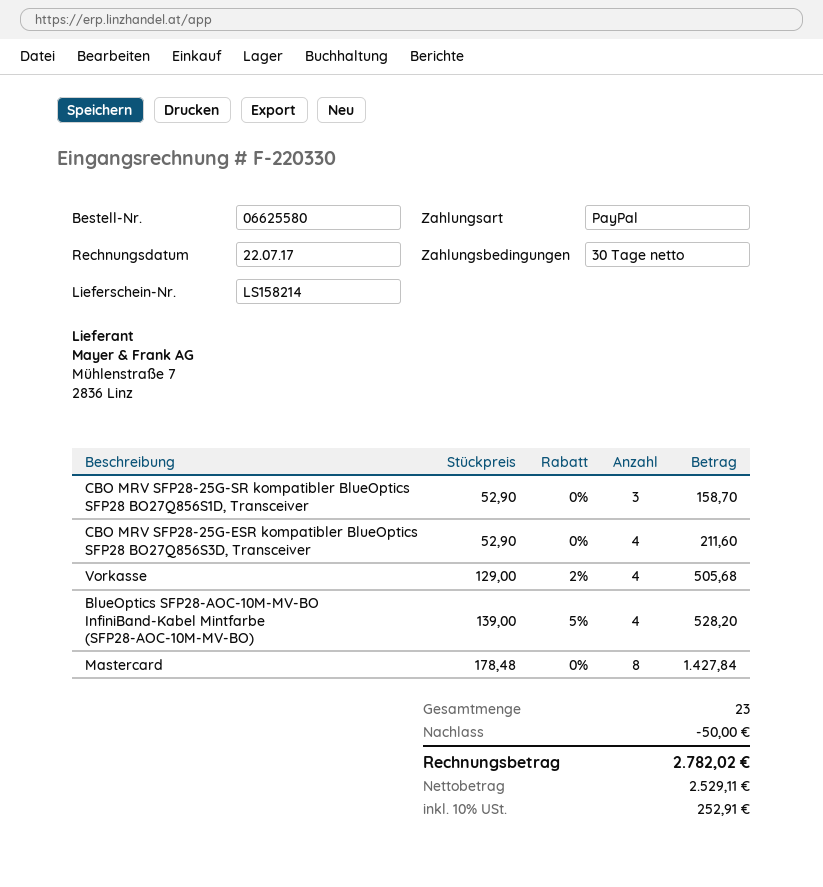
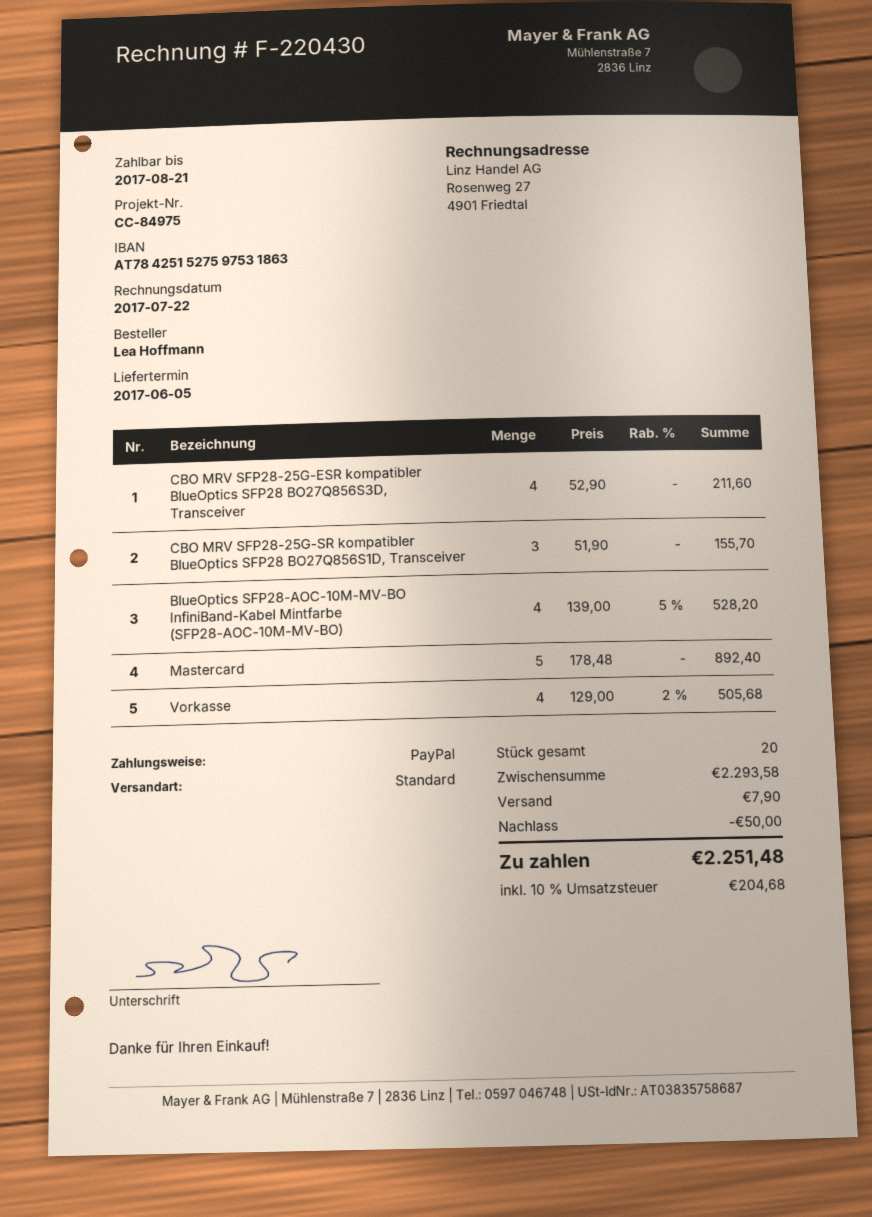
invoice number: F-220330 -> F-220430
CBO MRV SFP28-25G-SR kompatibler BlueOptics SFP28 BO27Q856S1D, Transceiver: 3 x 52.90 = 158.70 -> 3 x 51.90 = 155.70
Mastercard: 8 x 178.48 = 1427.84 -> 5 x 178.48 = 892.40
total quantity: 23 -> 20
shipping: none -> 7.90
tax: 10% = 252.91 -> 10% = 204.68
total: 2782.02 -> 2251.48

